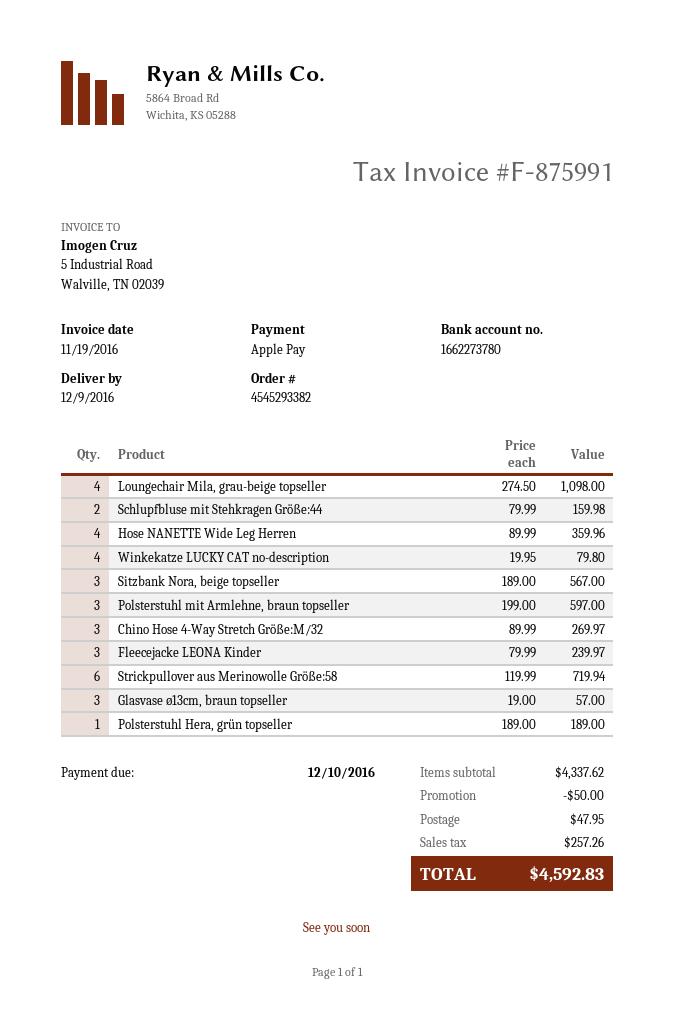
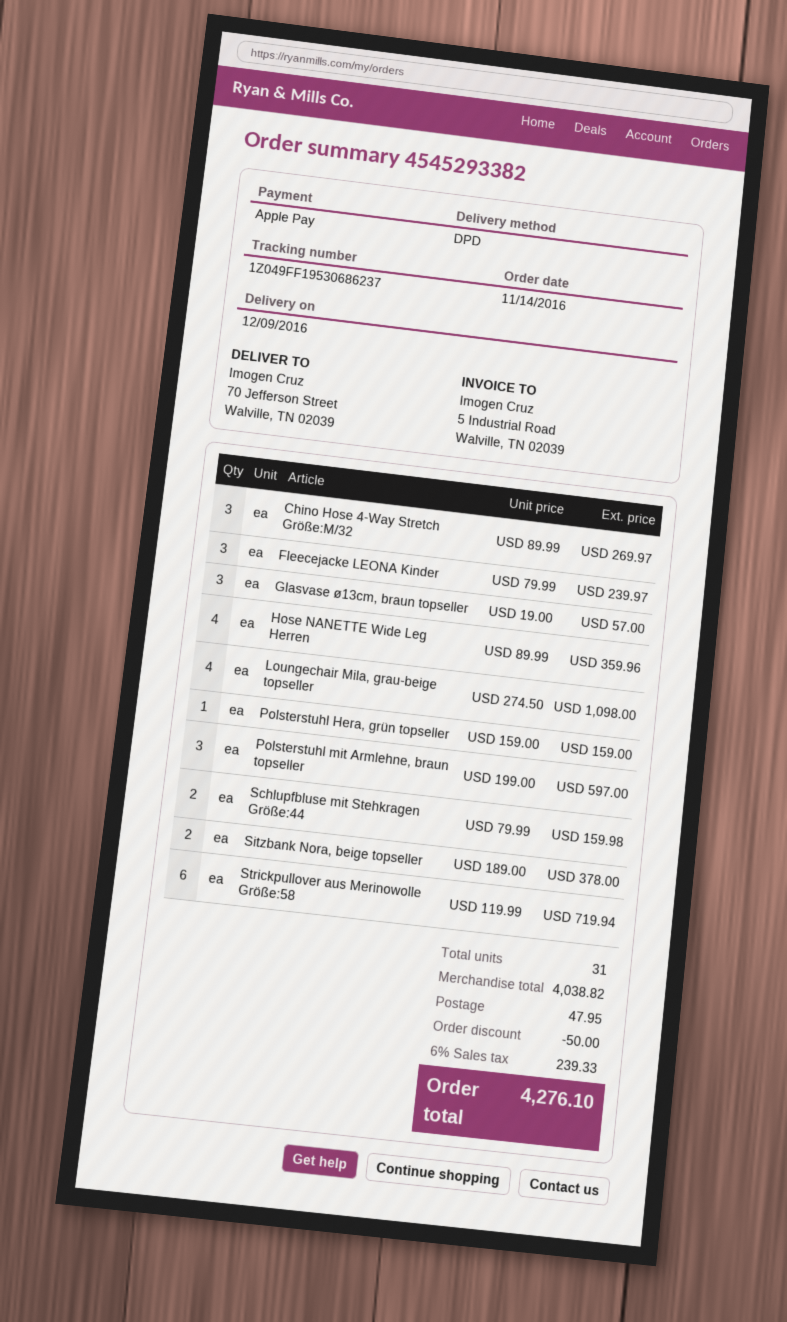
Winkekatze LUCKY CAT no-description: 4 x 19.95 = 79.80 -> none
Sitzbank Nora, beige topseller: 3 x 189.00 = 567.00 -> 2 x 189.00 = 378.00
Polsterstuhl Hera, grün topseller: 1 x 189.00 = 189.00 -> 1 x 159.00 = 159.00
subtotal: 4337.62 -> 4038.82
tax: 257.26 -> 239.33
total: 4592.83 -> 4276.10

